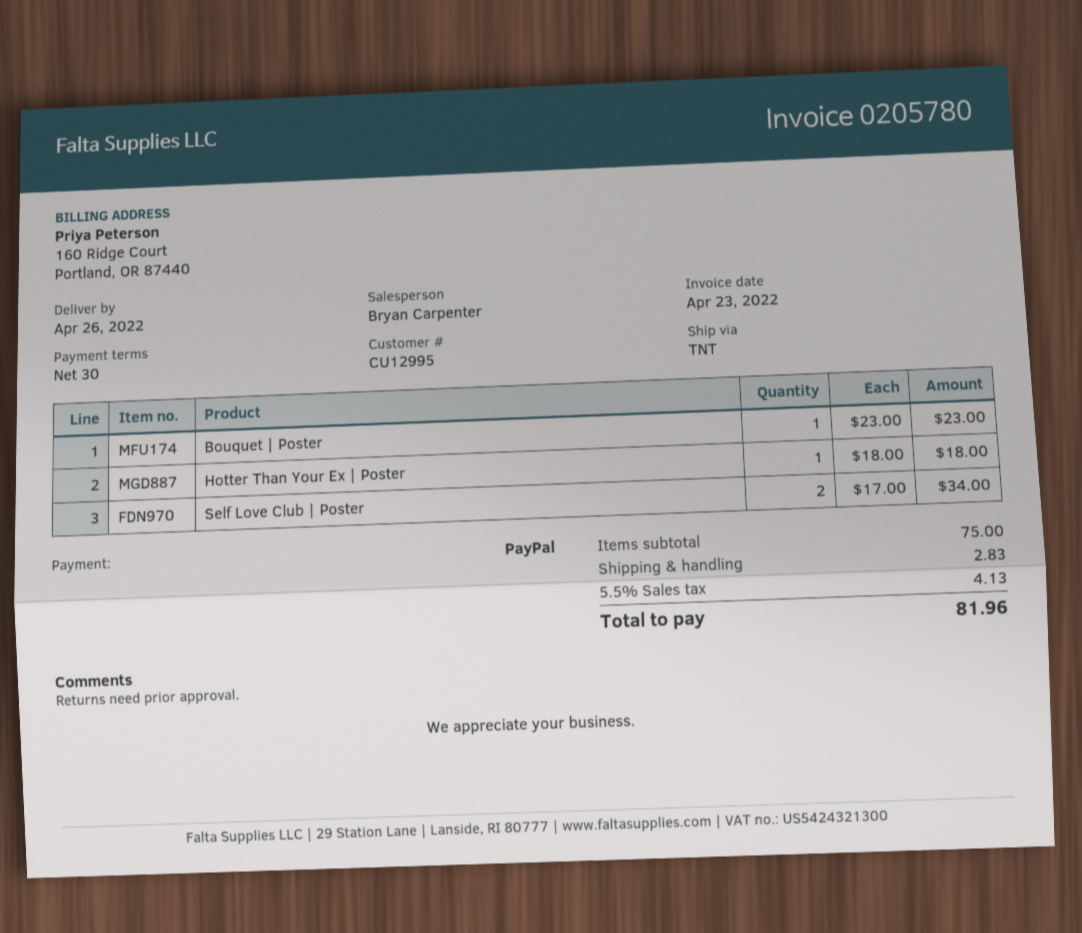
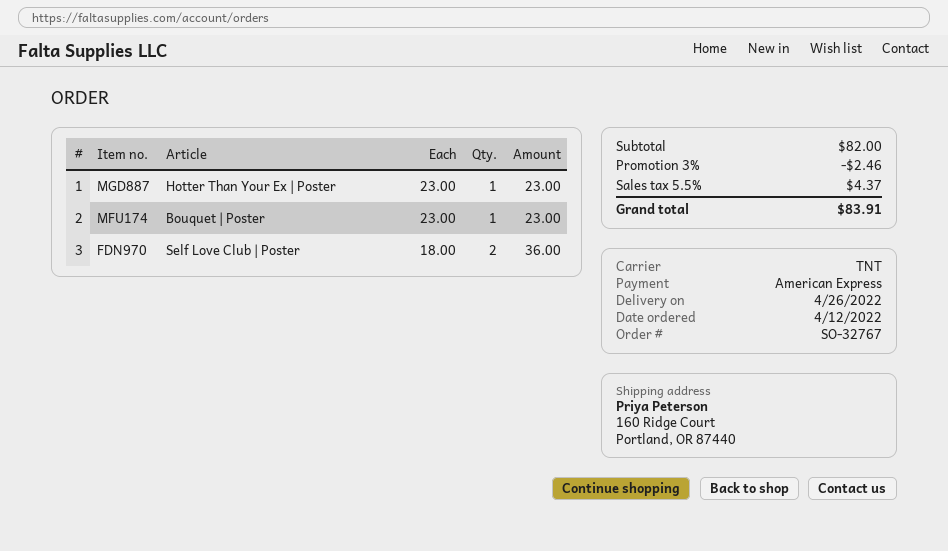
payment method: PayPal -> American Express
Hotter Than Your Ex | Poster: 1 x 18.00 = 18.00 -> 1 x 23.00 = 23.00
Self Love Club | Poster: 2 x 17.00 = 34.00 -> 2 x 18.00 = 36.00
subtotal: 75.00 -> 82.00
discount: none -> 3% = 2.46
shipping: 2.83 -> none
tax: 5.5% = 4.13 -> 5.5% = 4.37
total: 81.96 -> 83.91

